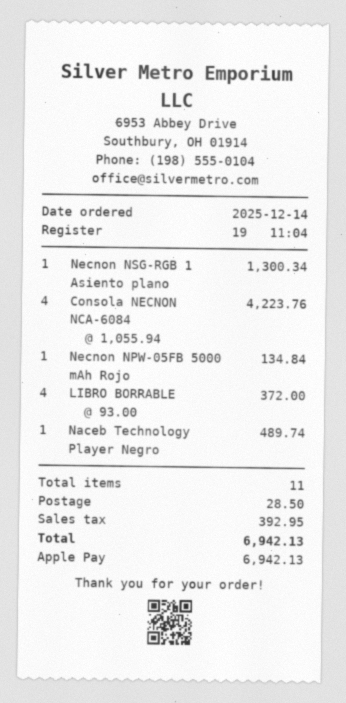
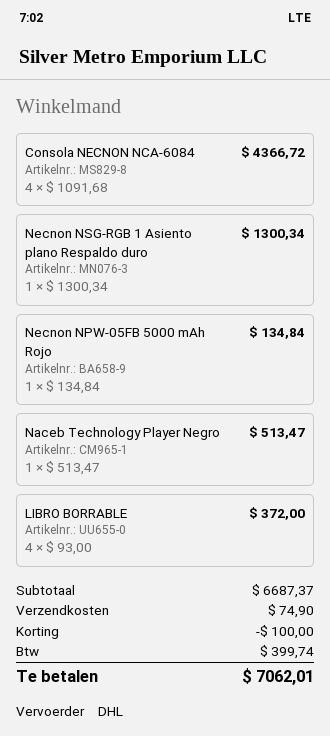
Consola NECNON NCA-6084: 4 x 1055.94 = 4223.76 -> 4 x 1091.68 = 4366.72
Naceb Technology Player Negro: 1 x 489.74 = 489.74 -> 1 x 513.47 = 513.47
discount: none -> 100.00
shipping: 28.50 -> 74.90
tax: 392.95 -> 399.74
total: 6942.13 -> 7062.01

